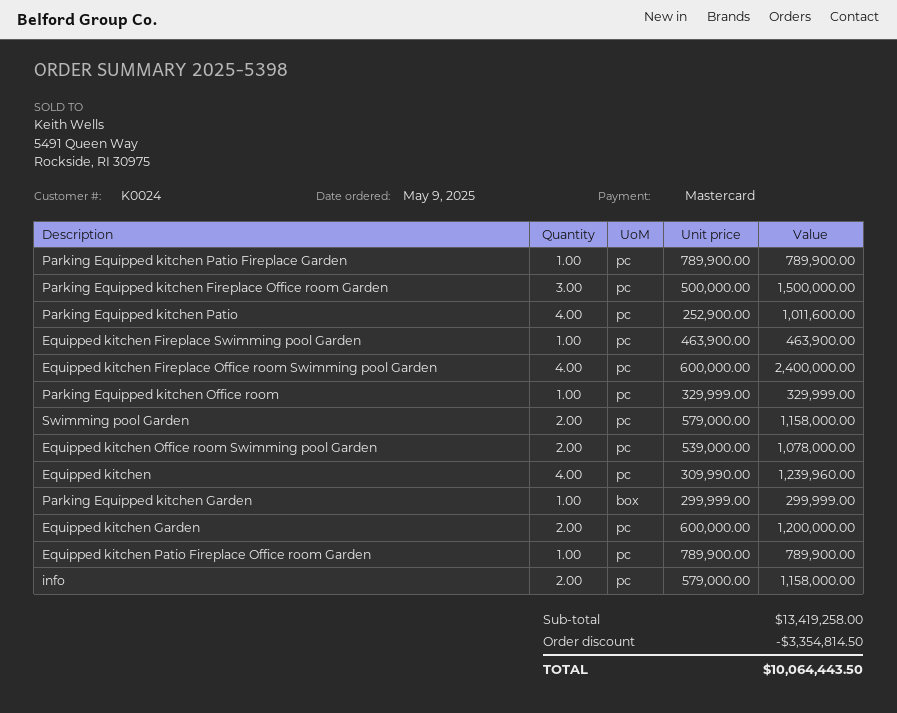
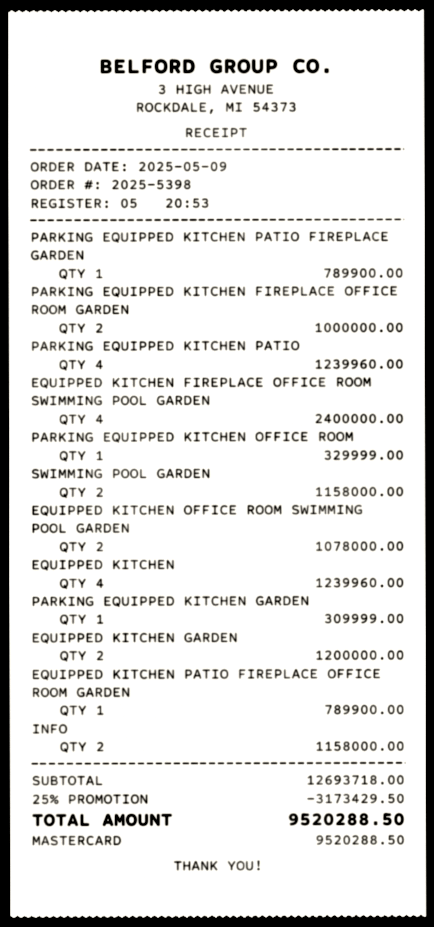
Parking Equipped kitchen Fireplace Office room Garden: 3 for 1500000.00 -> 2 for 1000000.00
Parking Equipped kitchen Patio: 4 for 1011600.00 -> 4 for 1239960.00
Equipped kitchen Fireplace Swimming pool Garden: 1 for 463900.00 -> none
Parking Equipped kitchen Garden: 1 for 299999.00 -> 1 for 309999.00
subtotal: 13419258.00 -> 12693718.00
discount: 3354814.50 -> 3173429.50
total: 10064443.50 -> 9520288.50

